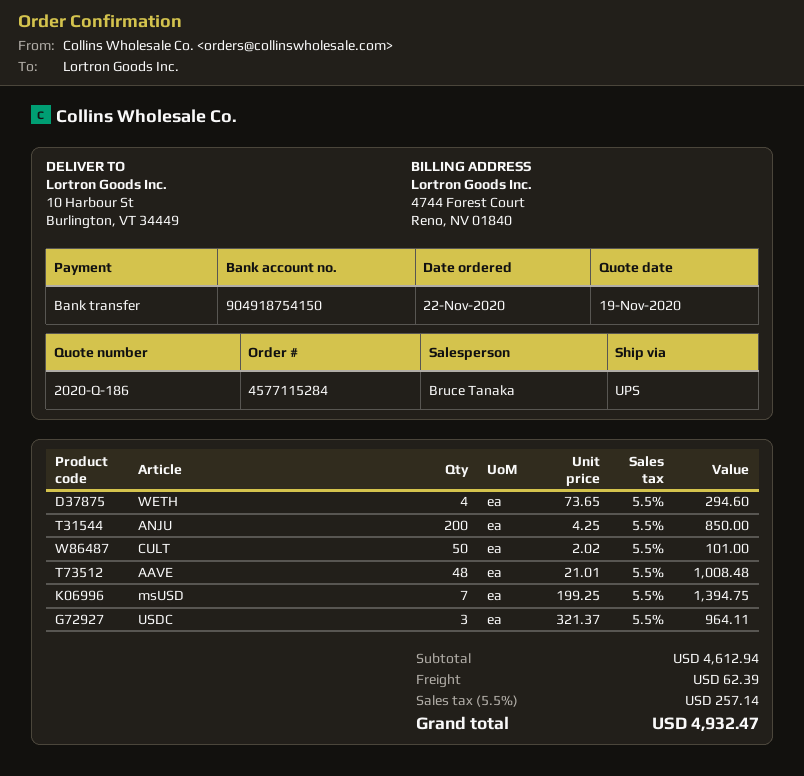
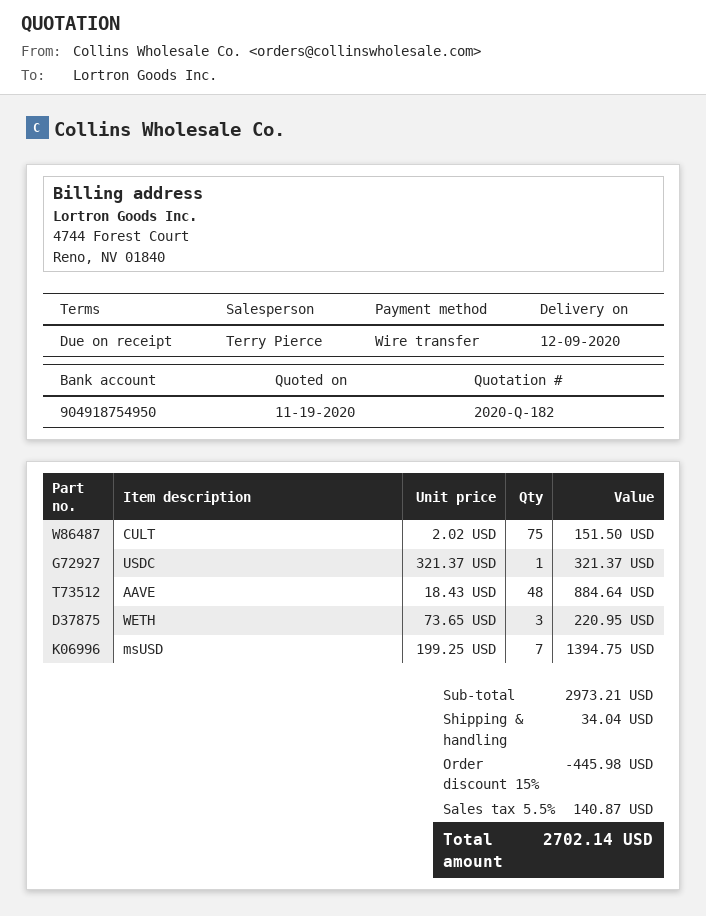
quote number: 2020-Q-186 -> 2020-Q-182
sales rep: Bruce Tanaka -> Terry Pierce
bank account: 904918754150 -> 904918754950
WETH: 4 x 73.65 = 294.60 -> 3 x 73.65 = 220.95
ANJU: 200 x 4.25 = 850.00 -> none
CULT: 50 x 2.02 = 101.00 -> 75 x 2.02 = 151.50
AAVE: 48 x 21.01 = 1008.48 -> 48 x 18.43 = 884.64
USDC: 3 x 321.37 = 964.11 -> 1 x 321.37 = 321.37
subtotal: 4612.94 -> 2973.21
discount: none -> 15% = 445.98
shipping: 62.39 -> 34.04
tax: 5.5% = 257.14 -> 5.5% = 140.87
total: 4932.47 -> 2702.14

